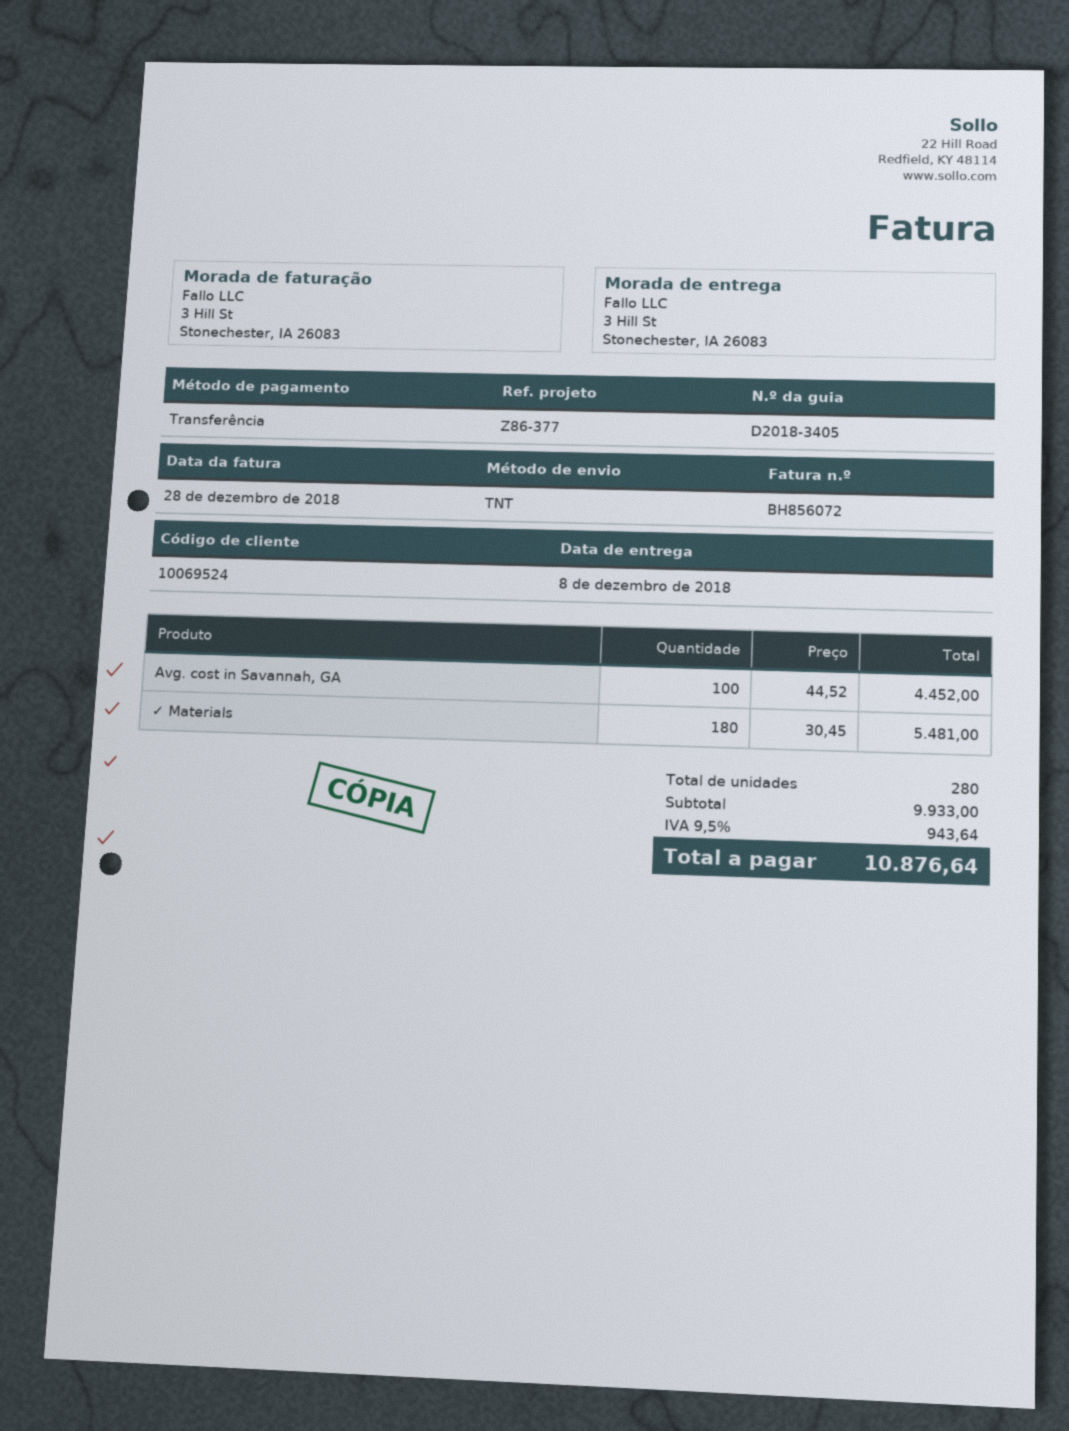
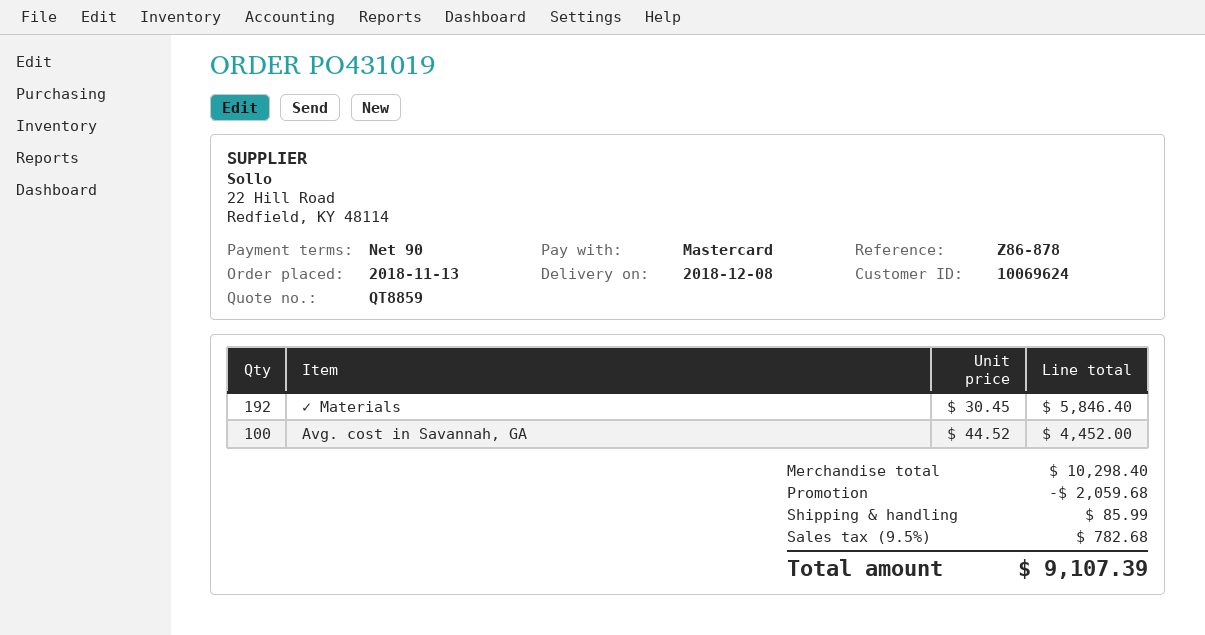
customer number: 10069524 -> 10069624
reference: Z86-377 -> Z86-878
payment method: bank transfer -> Mastercard
✓ Materials: 180 x 30.45 = 5481.00 -> 192 x 30.45 = 5846.40
subtotal: 9933.00 -> 10298.40
discount: none -> 2059.68
shipping: none -> 85.99
tax: 9.5% = 943.64 -> 9.5% = 782.68
total: 10876.64 -> 9107.39

